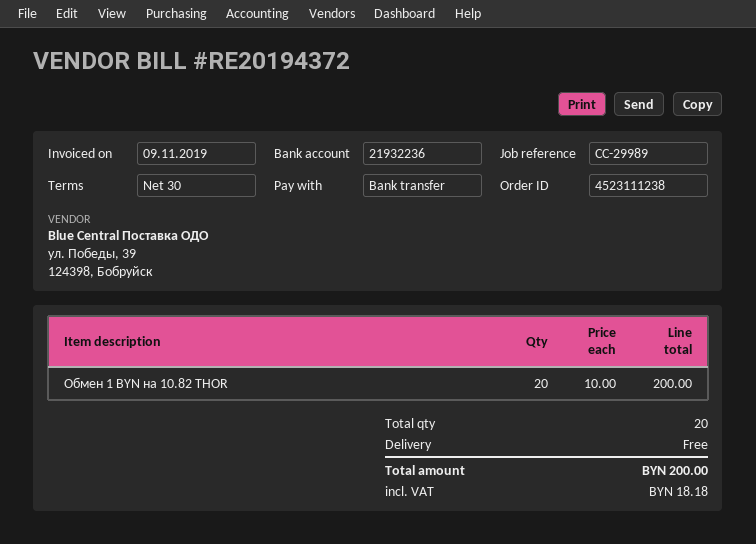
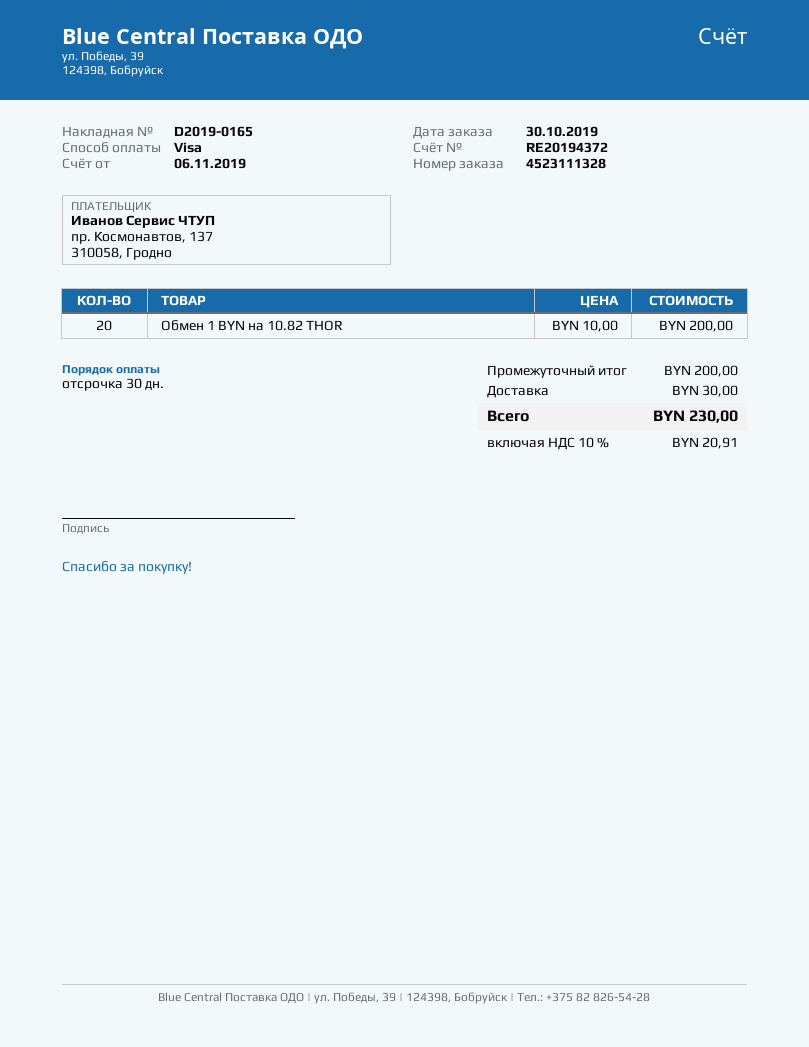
order number: 4523111238 -> 4523111328
invoice date: 2019-11-09 -> 2019-11-06
payment method: bank transfer -> Visa
shipping: 0.00 -> 30.00
tax: 18.18 -> 20.91
total: 200.00 -> 230.00

